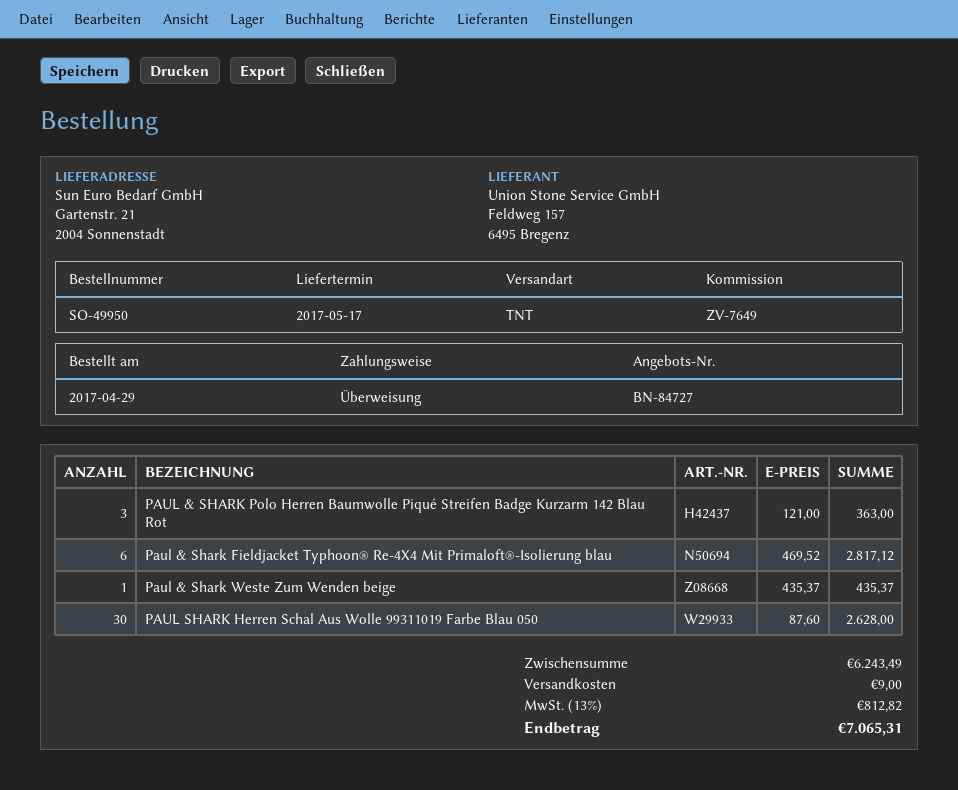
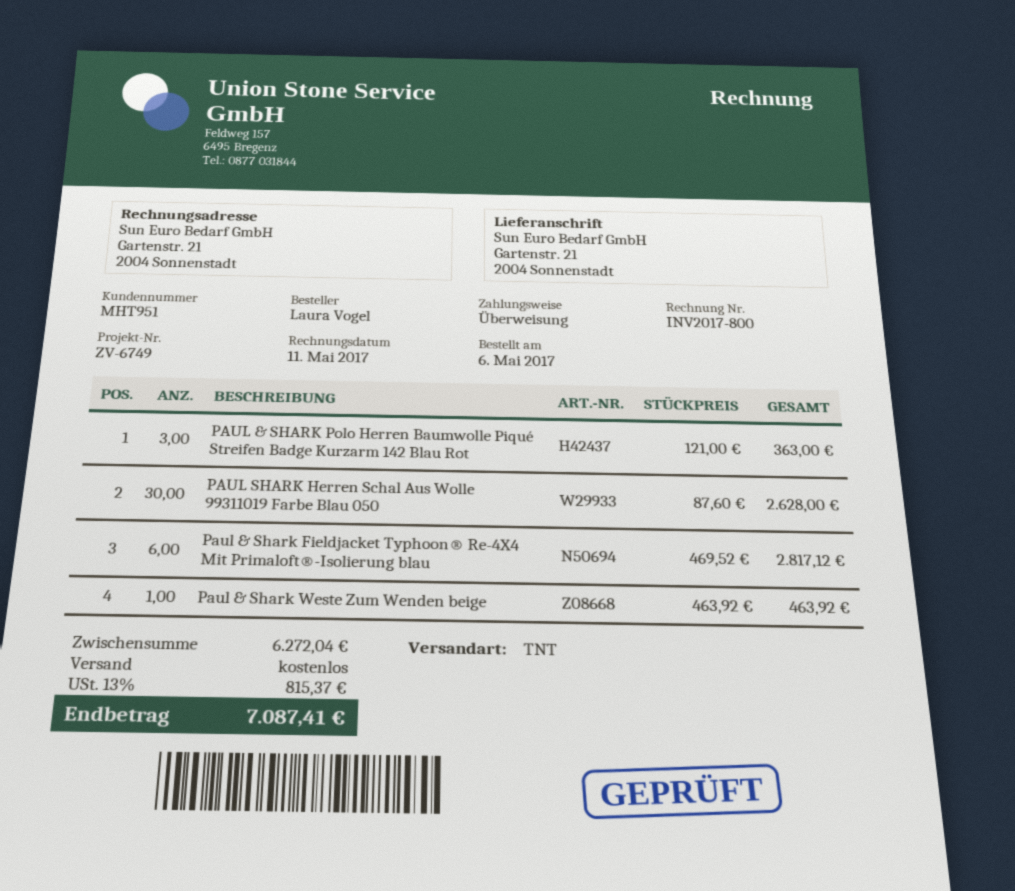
order date: 2017-04-29 -> 2017-05-06
reference: ZV-7649 -> ZV-6749
Paul & Shark Weste Zum Wenden beige: 1 x 435.37 = 435.37 -> 1 x 463.92 = 463.92
subtotal: 6243.49 -> 6272.04
shipping: 9.00 -> 0.00
tax: 13% = 812.82 -> 13% = 815.37
total: 7065.31 -> 7087.41

